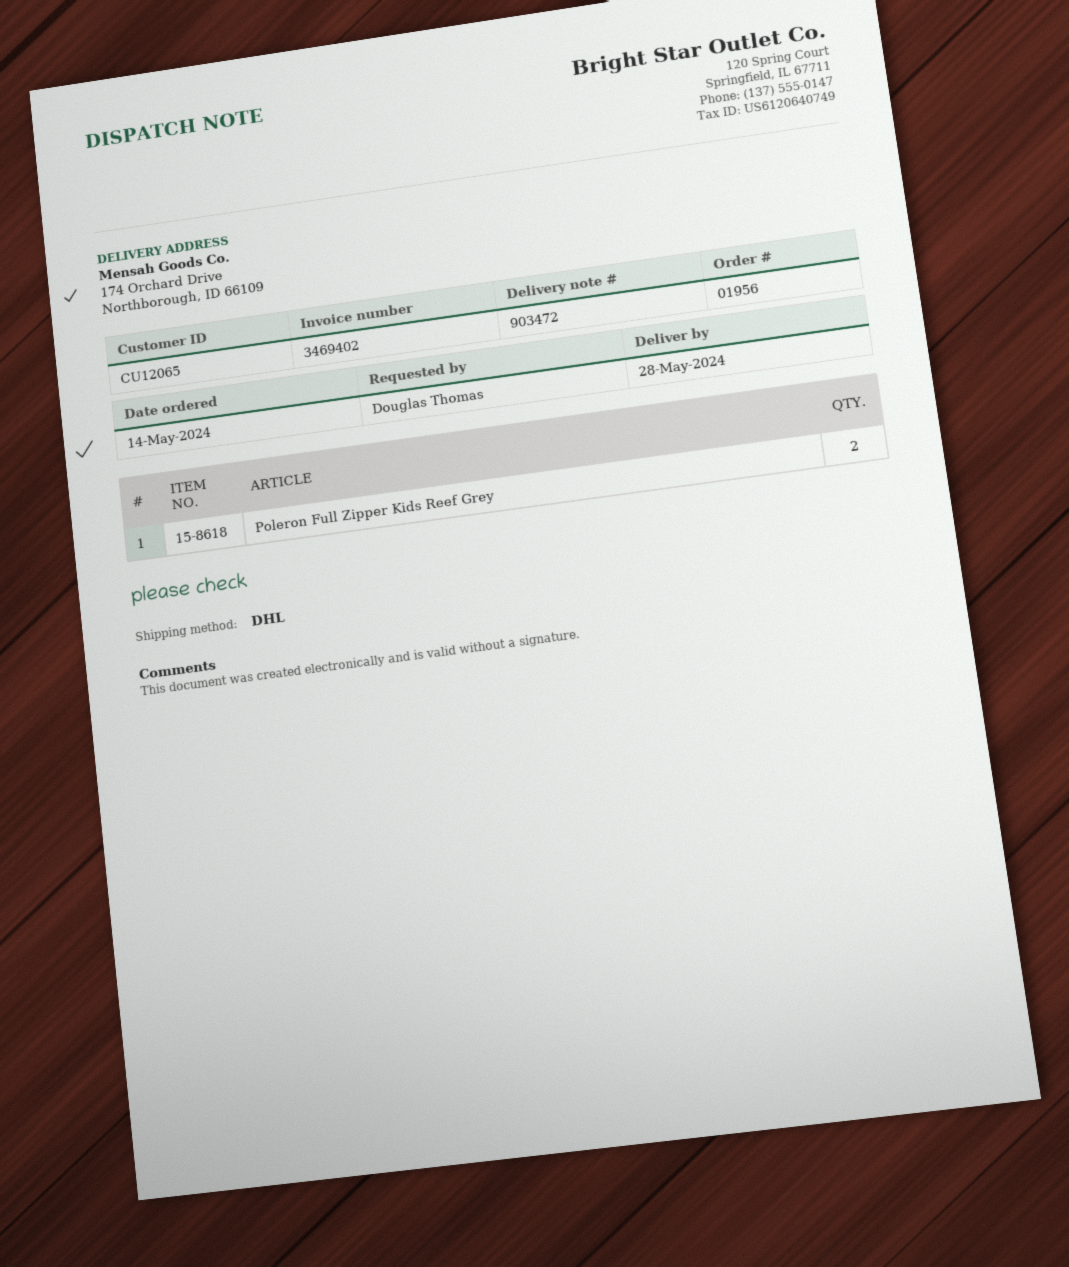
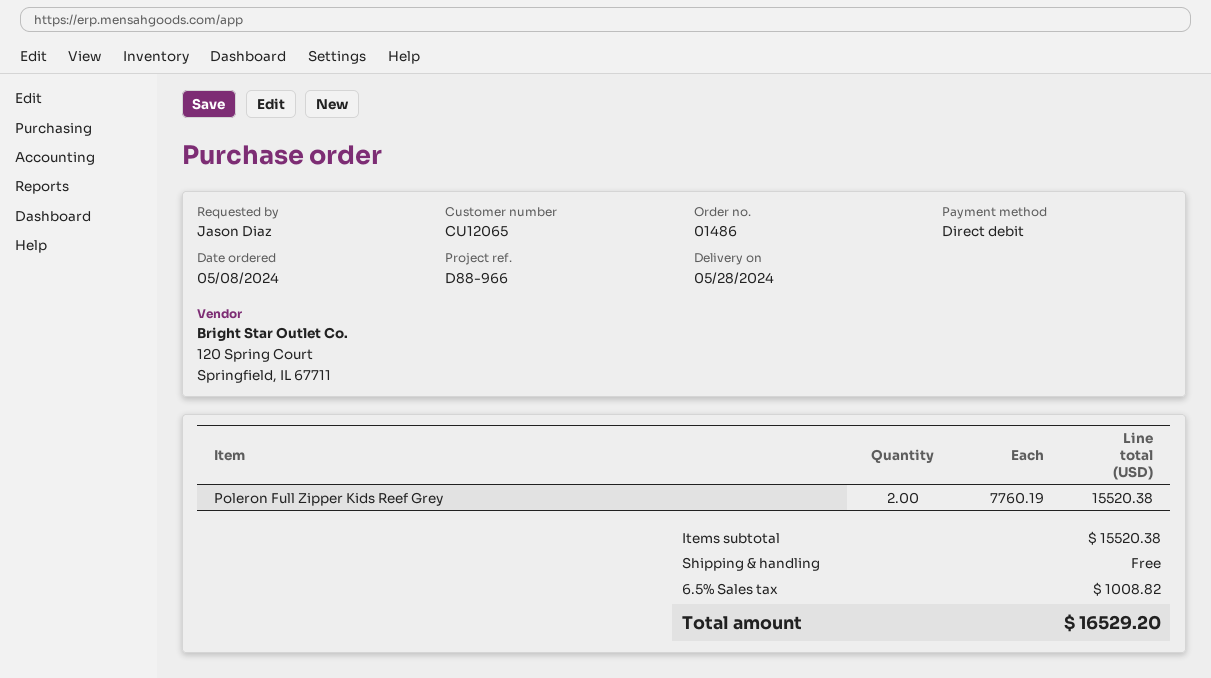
order number: 01956 -> 01486
order date: 2024-05-14 -> 2024-05-08
ordered by: Douglas Thomas -> Jason Diaz

